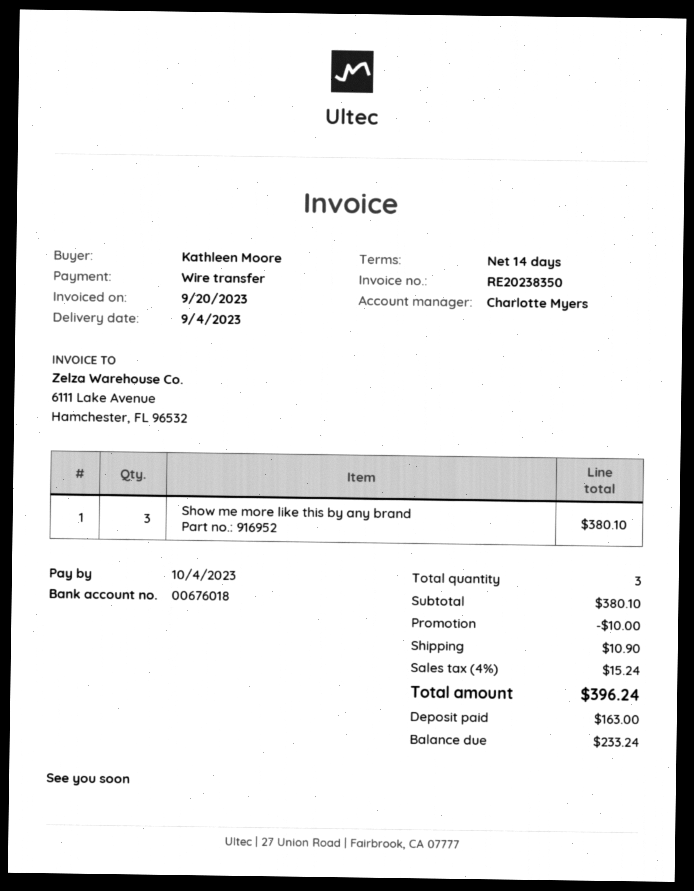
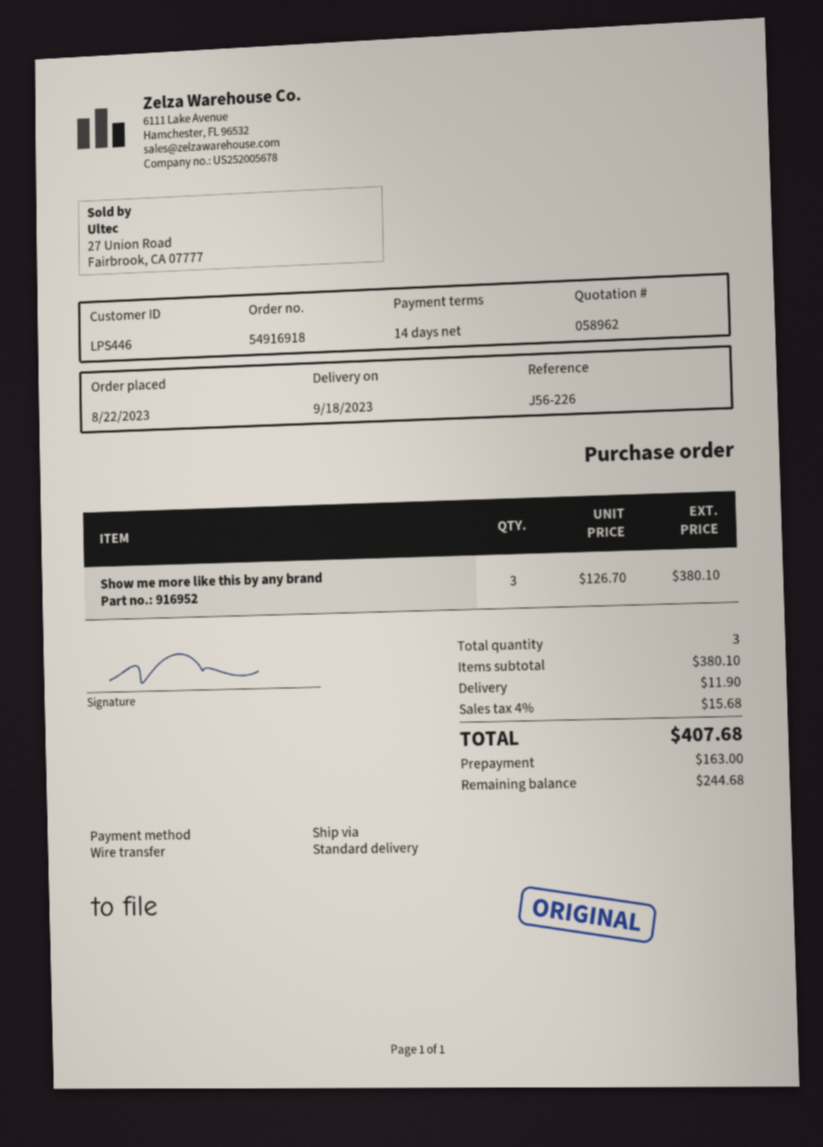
delivery date: 2023-09-04 -> 2023-09-18
discount: 10.00 -> none
shipping: 10.90 -> 11.90
tax: 4% = 15.24 -> 4% = 15.68
total: 396.24 -> 407.68
balance: 233.24 -> 244.68

